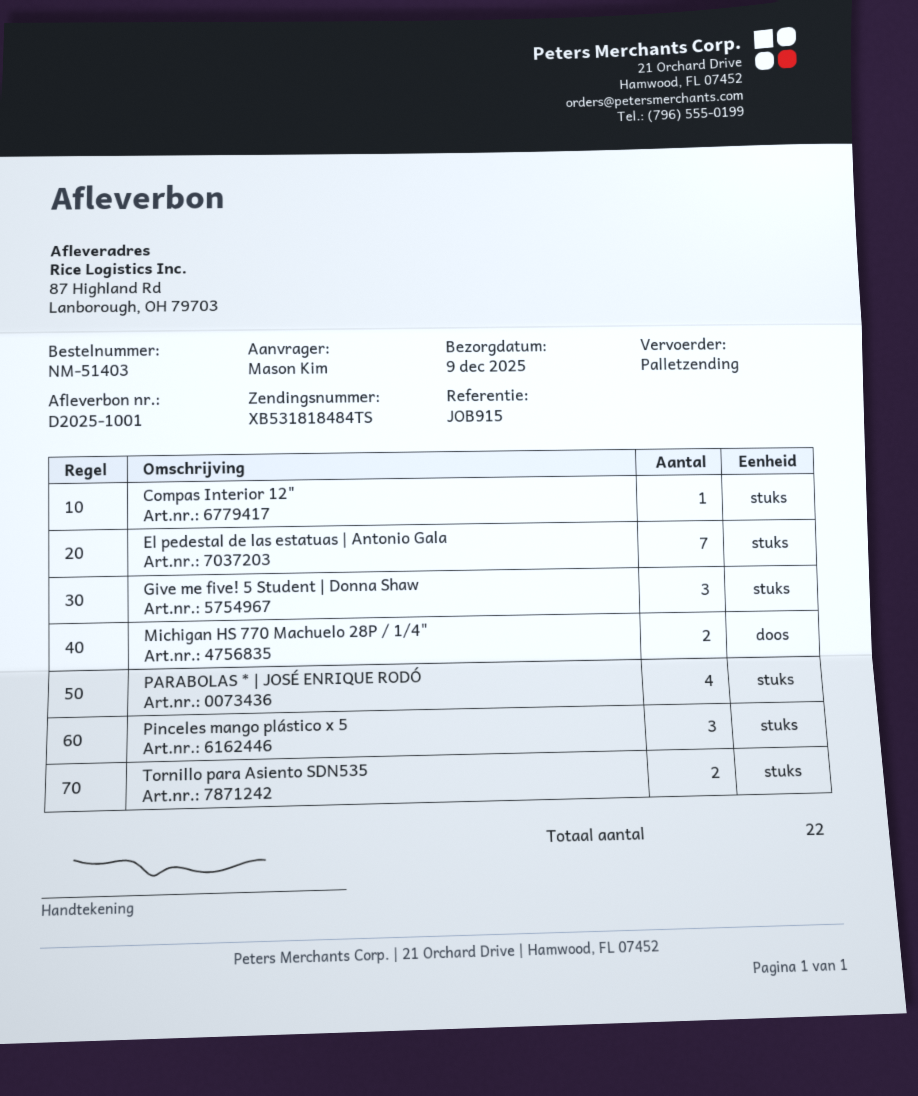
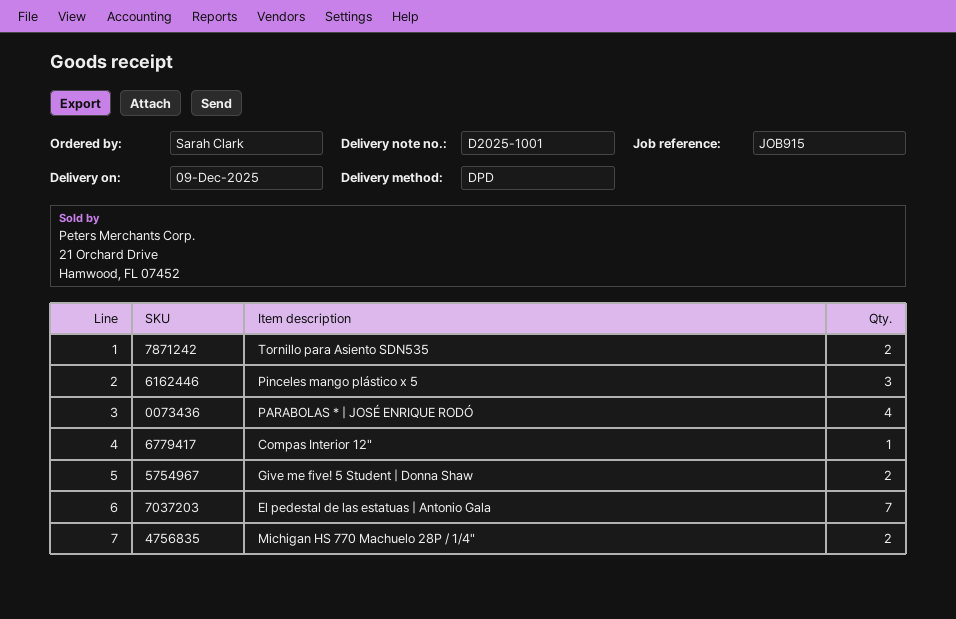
ordered by: Mason Kim -> Sarah Clark
shipping method: pallet freight -> DPD
Give me five! 5 Student | Donna Shaw: 3 -> 2

